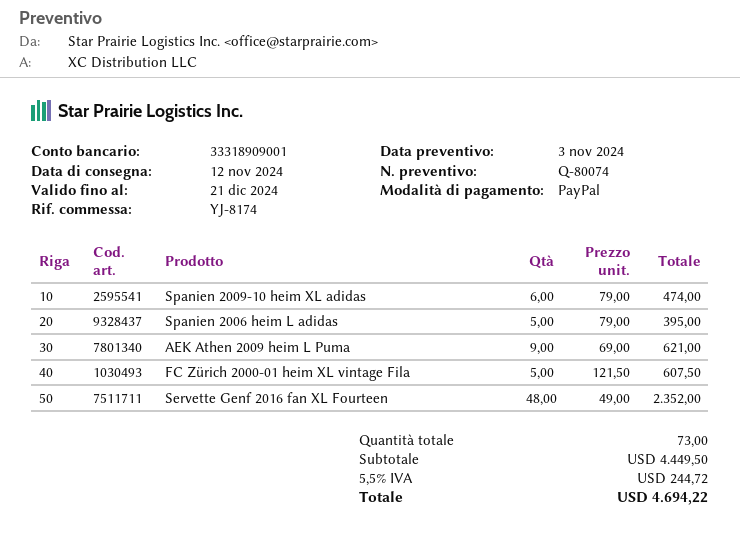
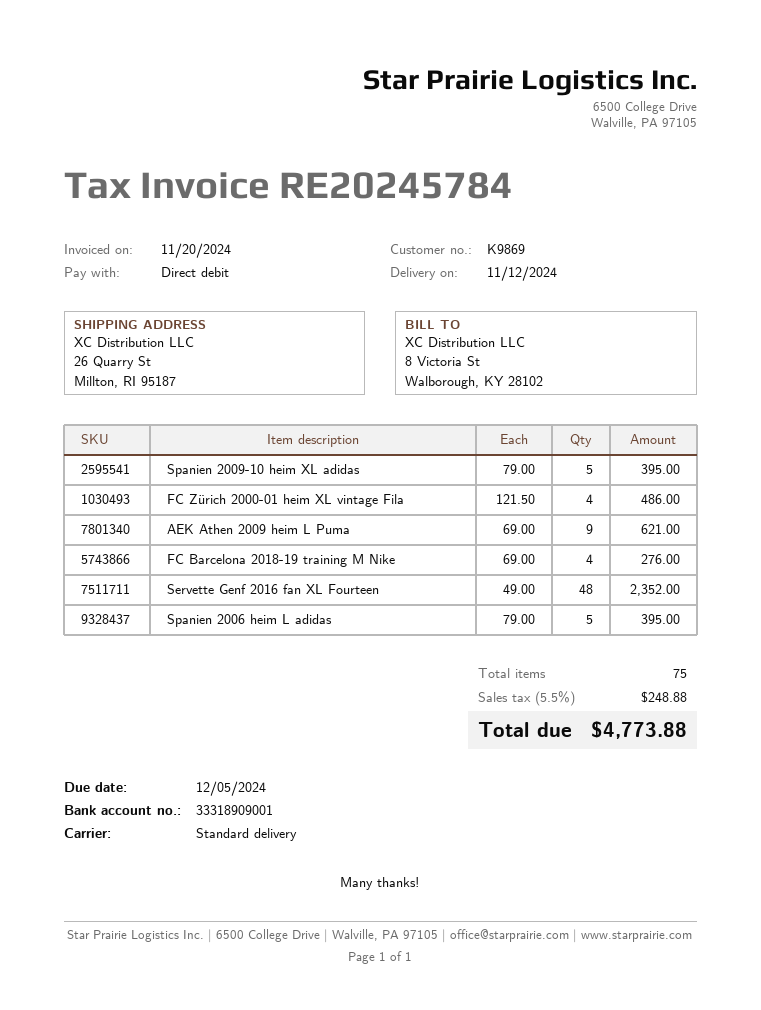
payment method: PayPal -> direct debit
Spanien 2009-10 heim XL adidas: 6 x 79.00 = 474.00 -> 5 x 79.00 = 395.00
FC Zürich 2000-01 heim XL vintage Fila: 5 x 121.50 = 607.50 -> 4 x 121.50 = 486.00
FC Barcelona 2018-19 training M Nike: none -> 4 x 69.00 = 276.00
total quantity: 73 -> 75
tax: 5.5% = 244.72 -> 5.5% = 248.88
total: 4694.22 -> 4773.88

